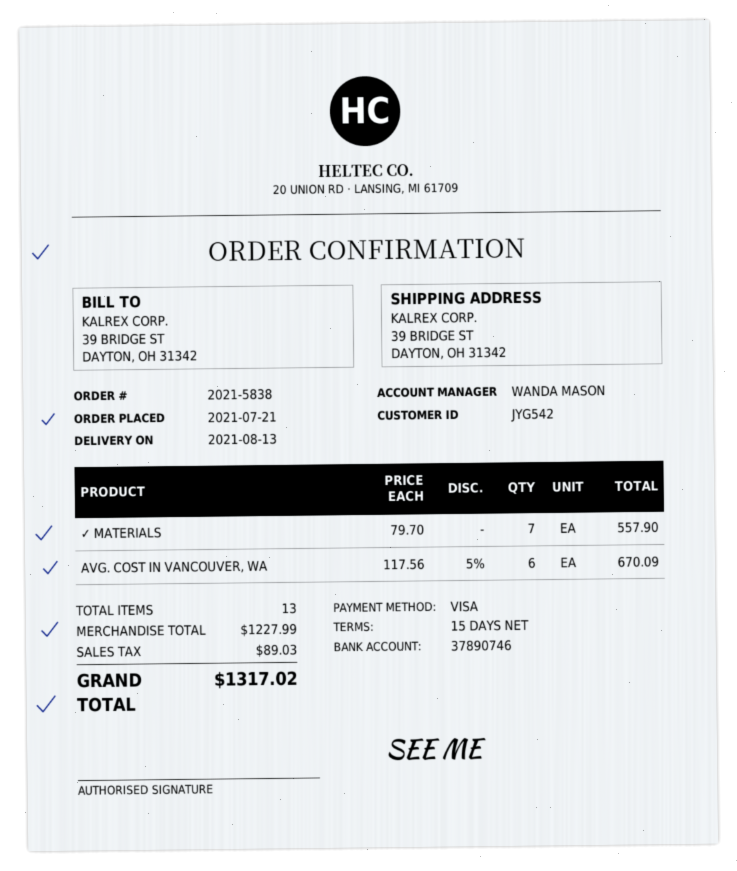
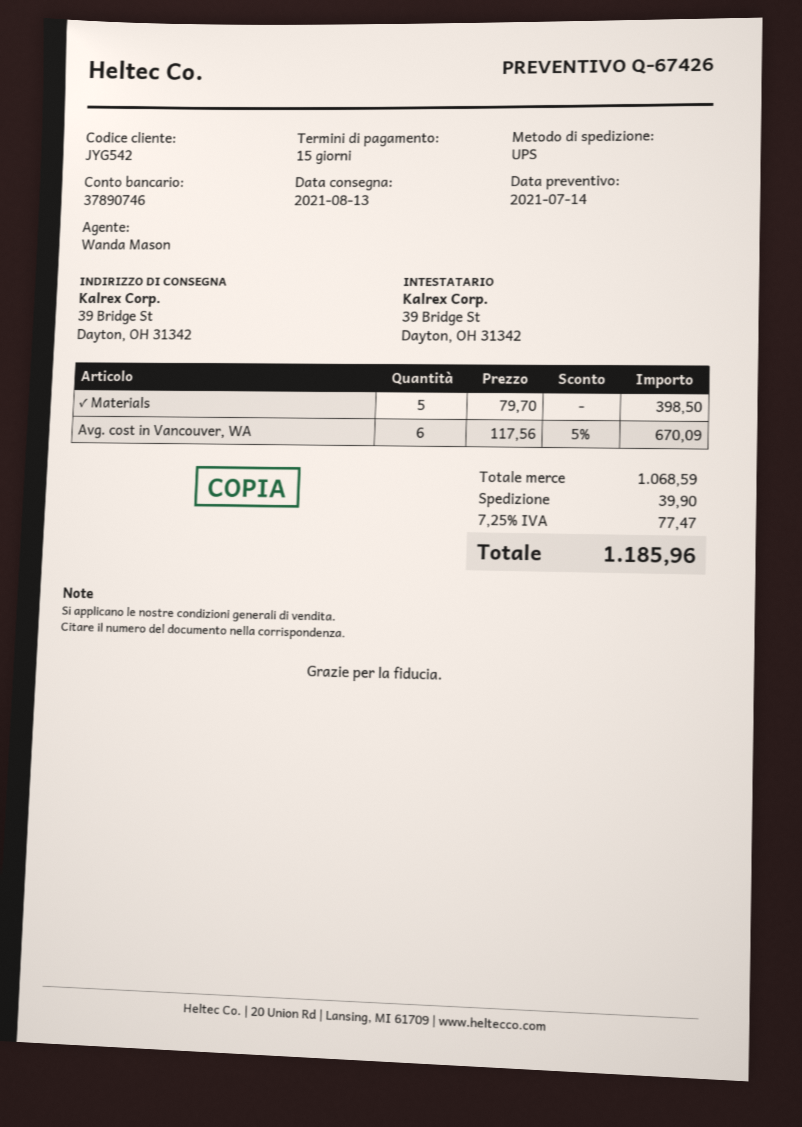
✓ MATERIALS: 7 x 79.70 = 557.90 -> 5 x 79.70 = 398.50
subtotal: 1227.99 -> 1068.59
shipping: none -> 39.90
tax: 89.03 -> 77.47
total: 1317.02 -> 1185.96

